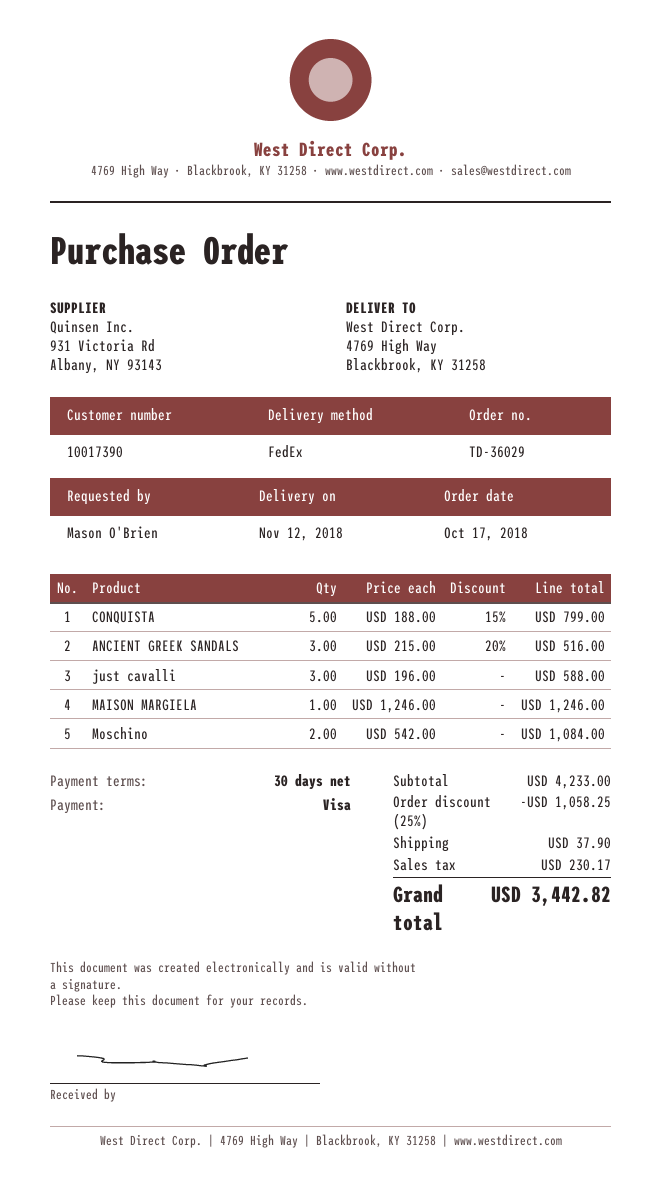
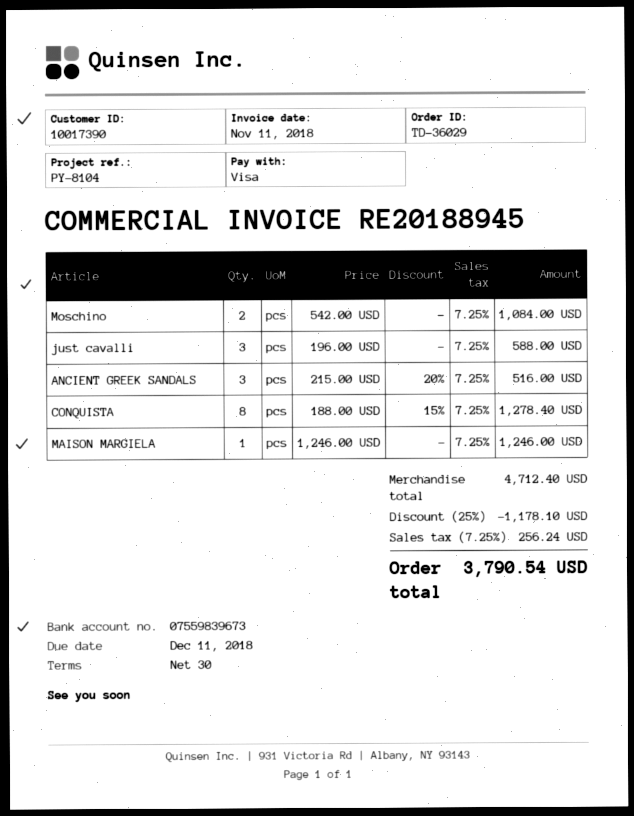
CONQUISTA: 5 x 188.00 - 15% = 799.00 -> 8 x 188.00 - 15% = 1278.40
subtotal: 4233.00 -> 4712.40
discount: 25% = 1058.25 -> 25% = 1178.10
shipping: 37.90 -> none
tax: 230.17 -> 256.24
total: 3442.82 -> 3790.54

